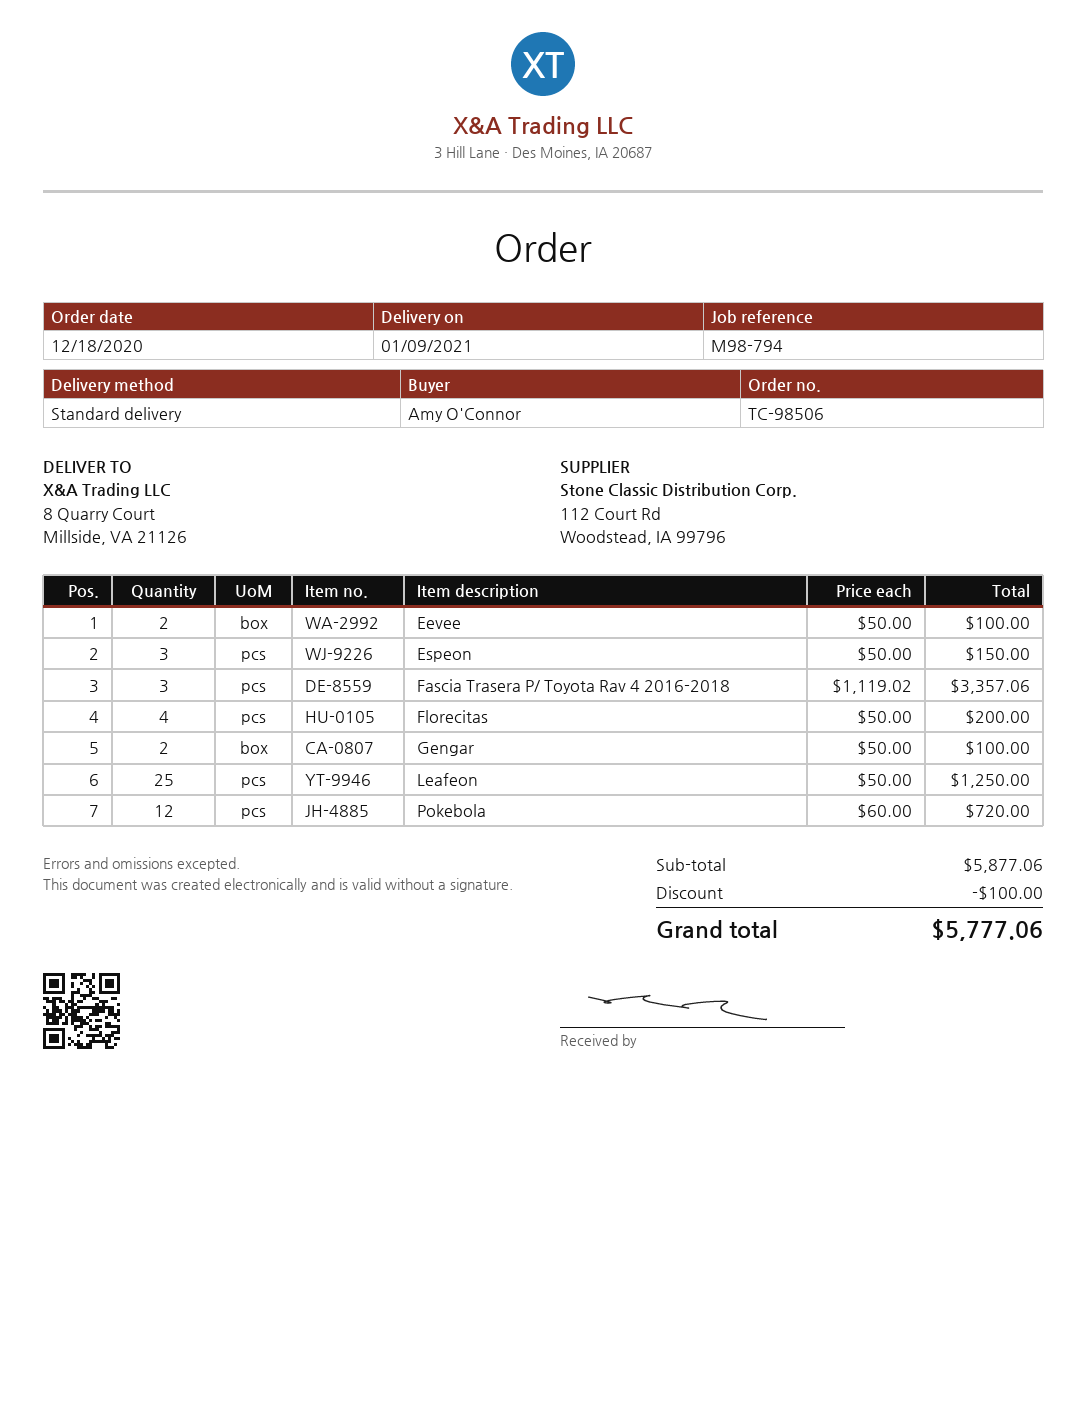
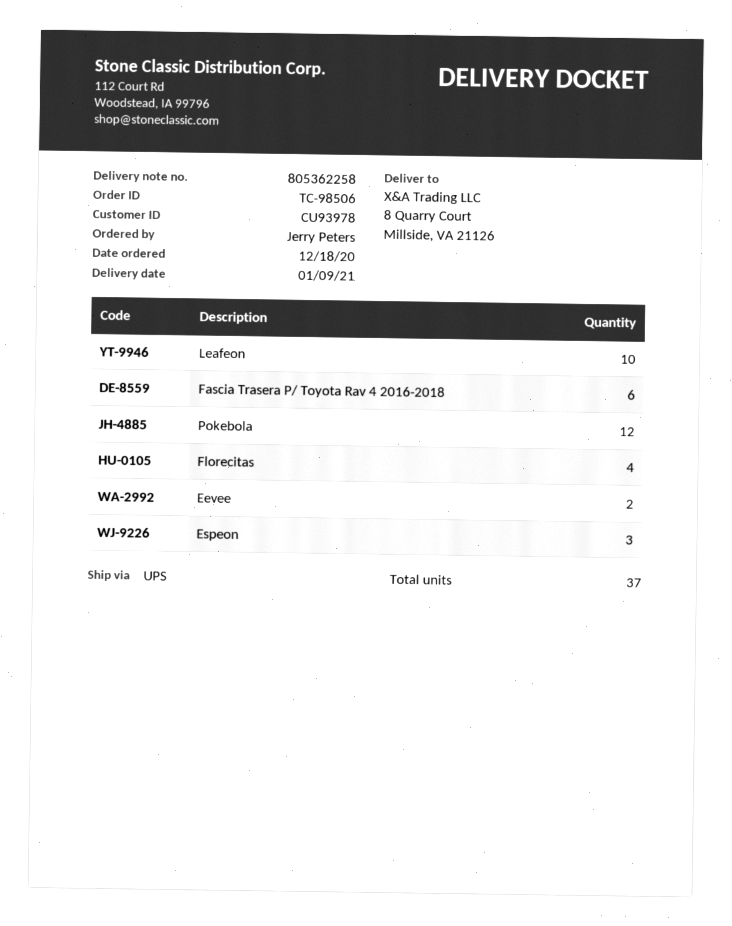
ordered by: Amy O'Connor -> Jerry Peters
shipping method: standard -> UPS
Fascia Trasera P/ Toyota Rav 4 2016-2018: 3 -> 6
Gengar: 2 -> none
Leafeon: 25 -> 10

